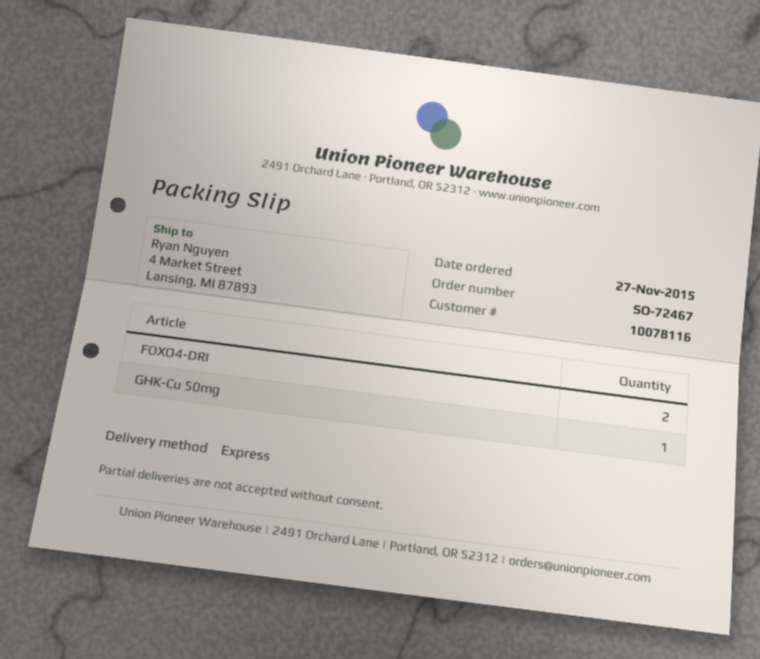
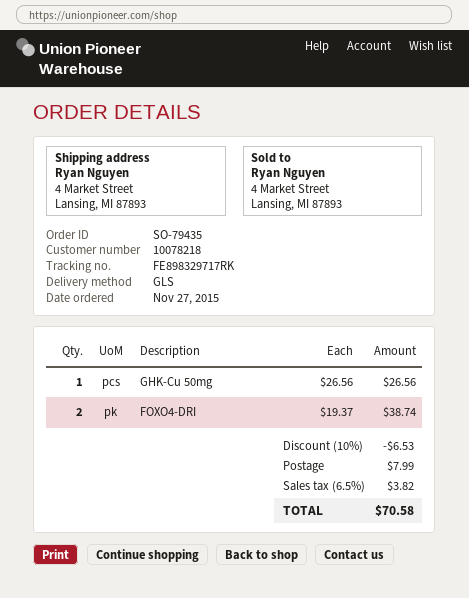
order number: SO-72467 -> SO-79435
customer number: 10078116 -> 10078218
shipping method: express -> GLS

